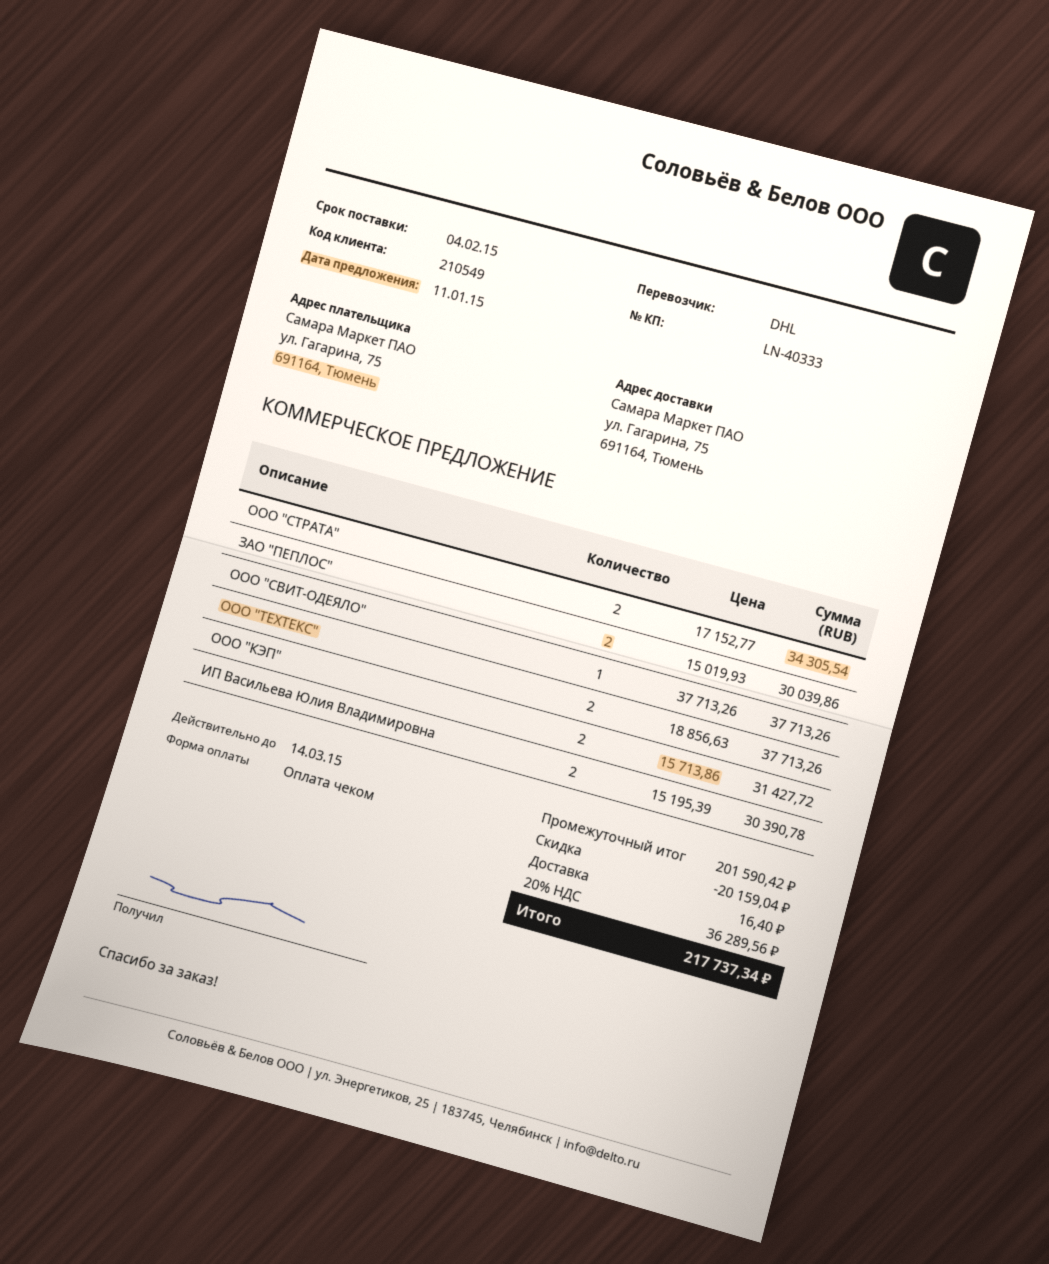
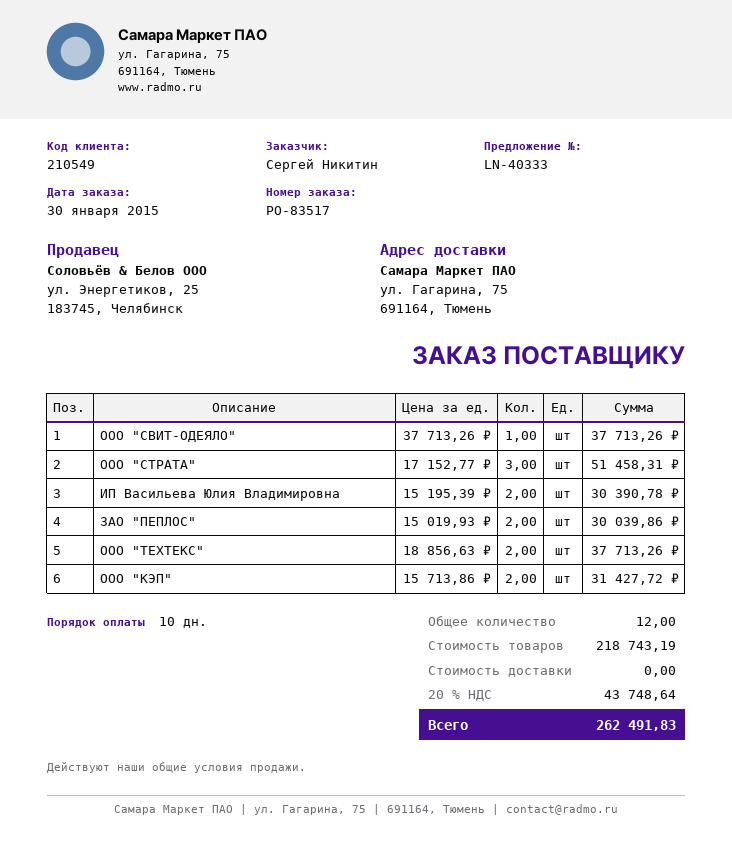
ООО "СТРАТА": 2 x 17152.77 = 34305.54 -> 3 x 17152.77 = 51458.31
subtotal: 201590.42 -> 218743.19
discount: 20159.04 -> none
shipping: 16.40 -> 0.00
tax: 20% = 36289.56 -> 20% = 43748.64
total: 217737.34 -> 262491.83

